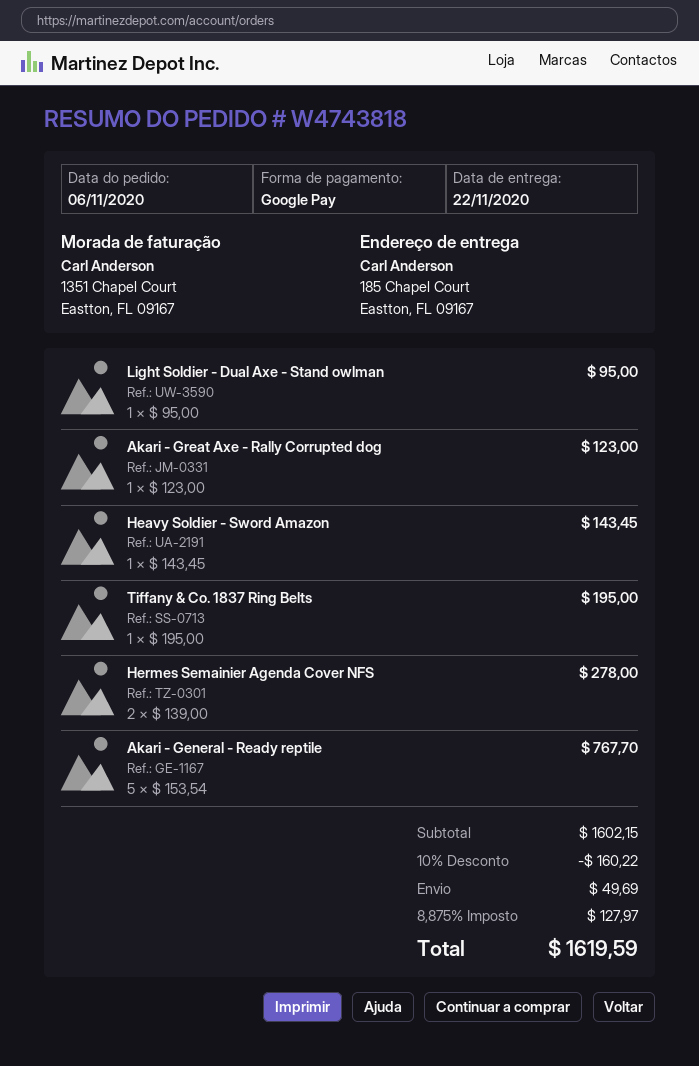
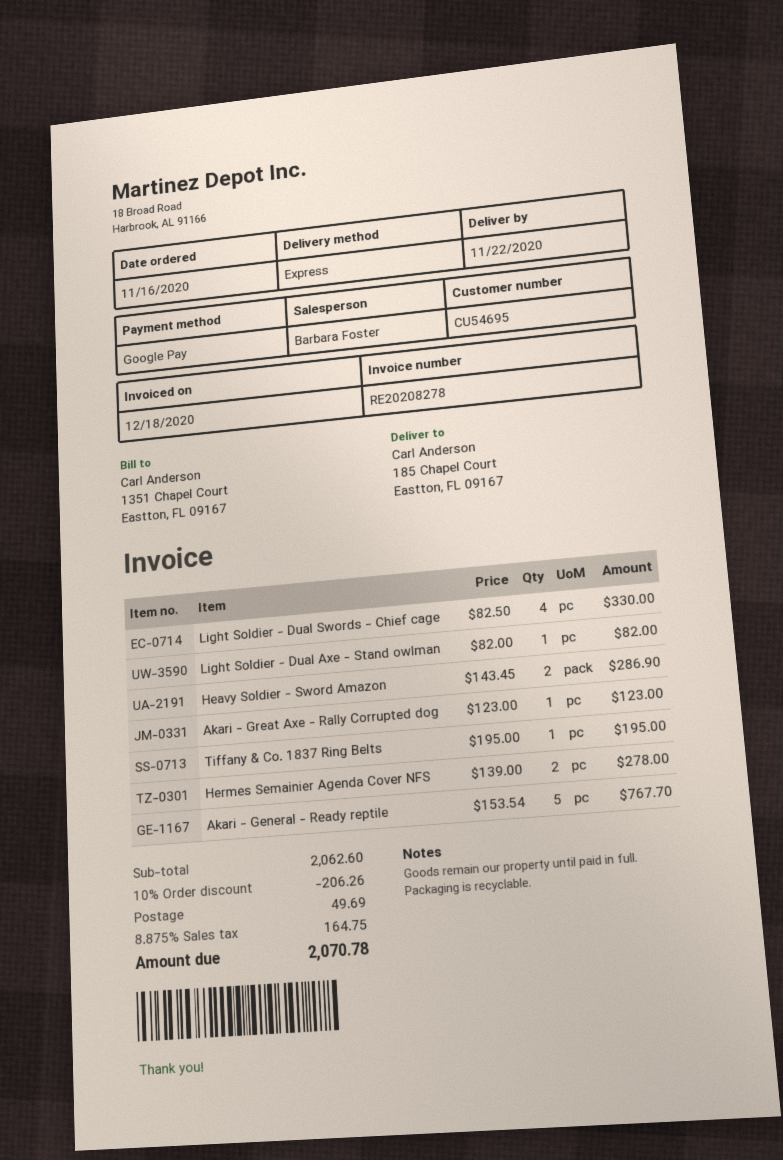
order date: 2020-11-06 -> 2020-11-16
Light Soldier - Dual Axe - Stand owlman: 1 x 95.00 = 95.00 -> 1 x 82.00 = 82.00
Heavy Soldier - Sword Amazon: 1 x 143.45 = 143.45 -> 2 x 143.45 = 286.90
Light Soldier - Dual Swords - Chief cage: none -> 4 x 82.50 = 330.00
subtotal: 1602.15 -> 2062.60
discount: 10% = 160.22 -> 10% = 206.26
tax: 8.875% = 127.97 -> 8.875% = 164.75
total: 1619.59 -> 2070.78

